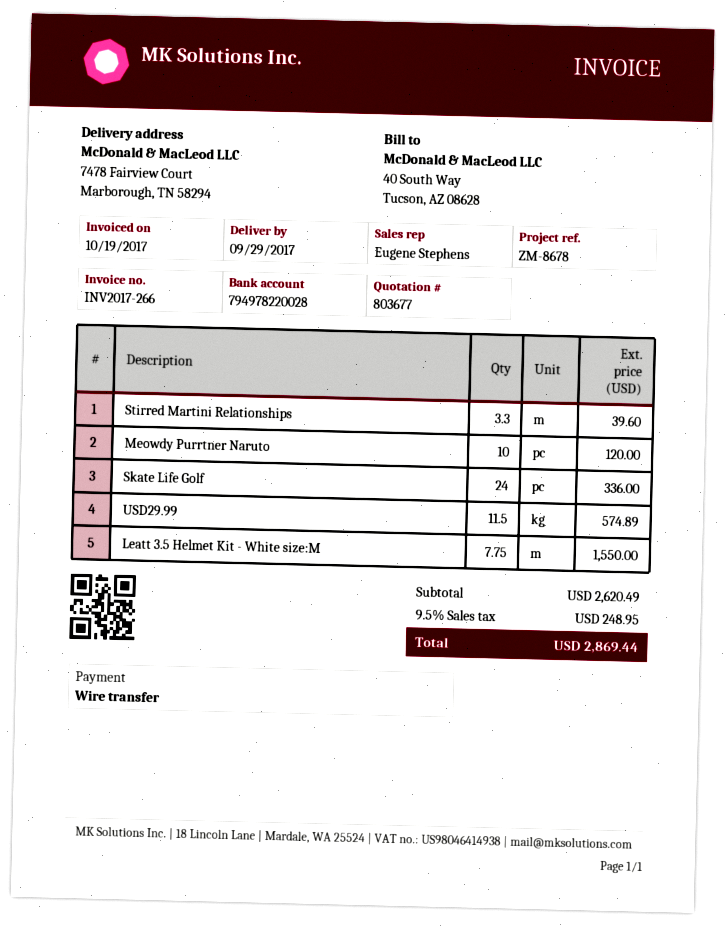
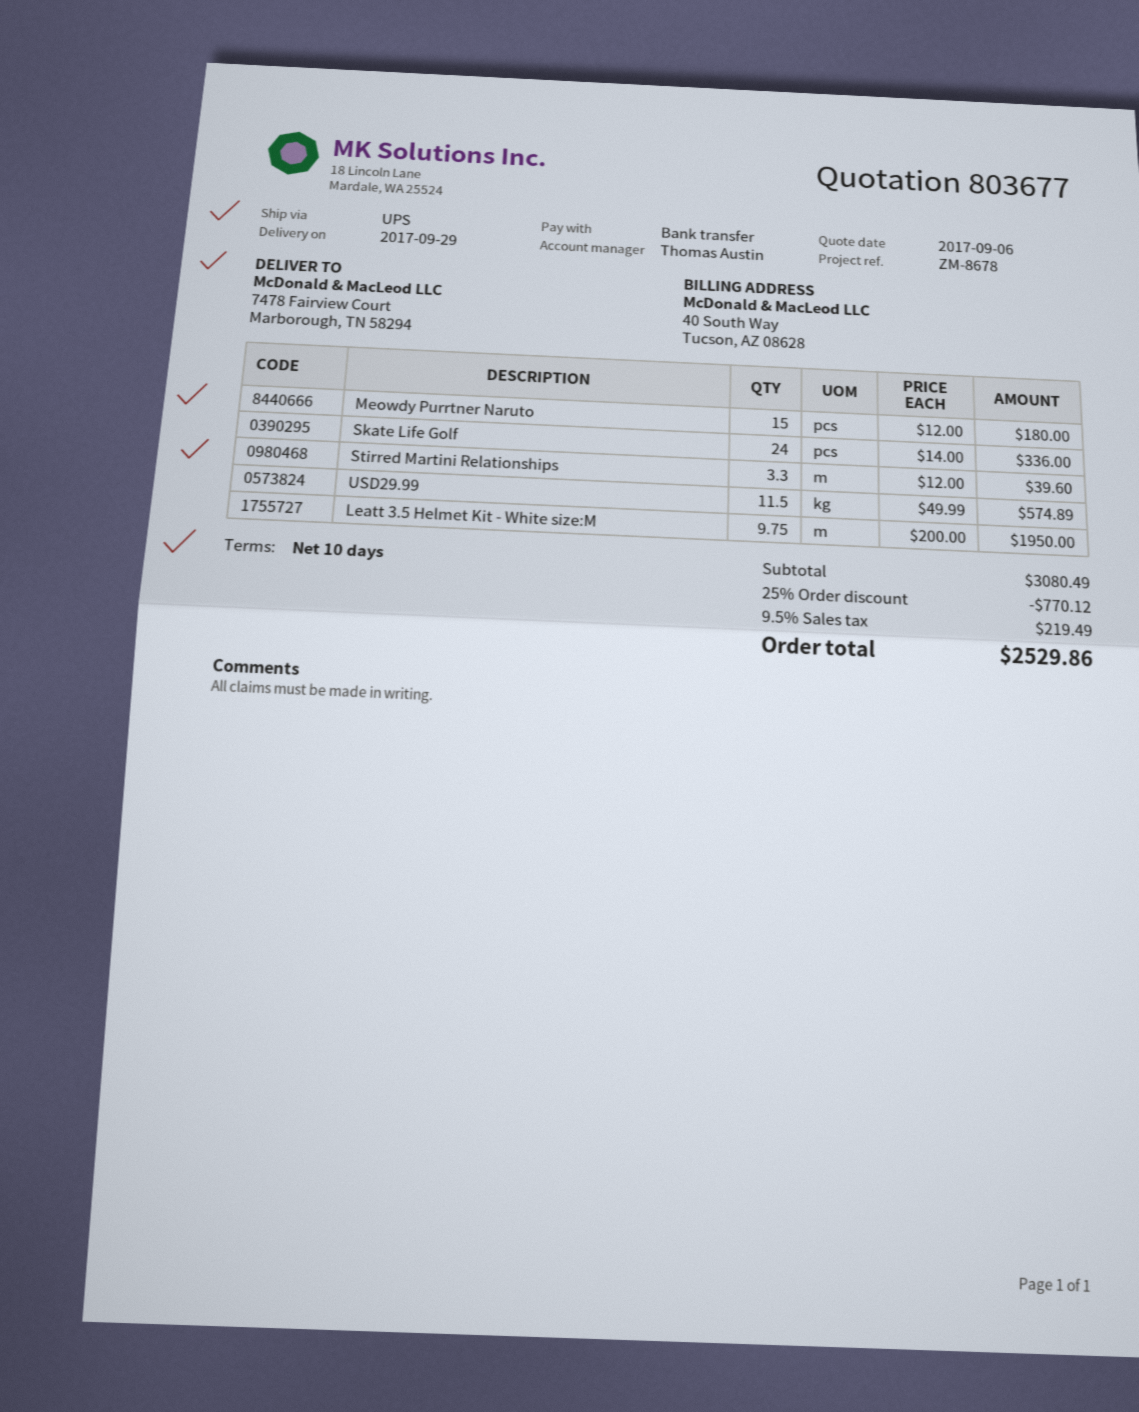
sales rep: Eugene Stephens -> Thomas Austin
Meowdy Purrtner Naruto: 10 for 120.00 -> 15 for 180.00
Leatt 3.5 Helmet Kit - White size:M: 7.75 for 1550.00 -> 9.75 for 1950.00
subtotal: 2620.49 -> 3080.49
discount: none -> 25% = 770.12
tax: 9.5% = 248.95 -> 9.5% = 219.49
total: 2869.44 -> 2529.86

